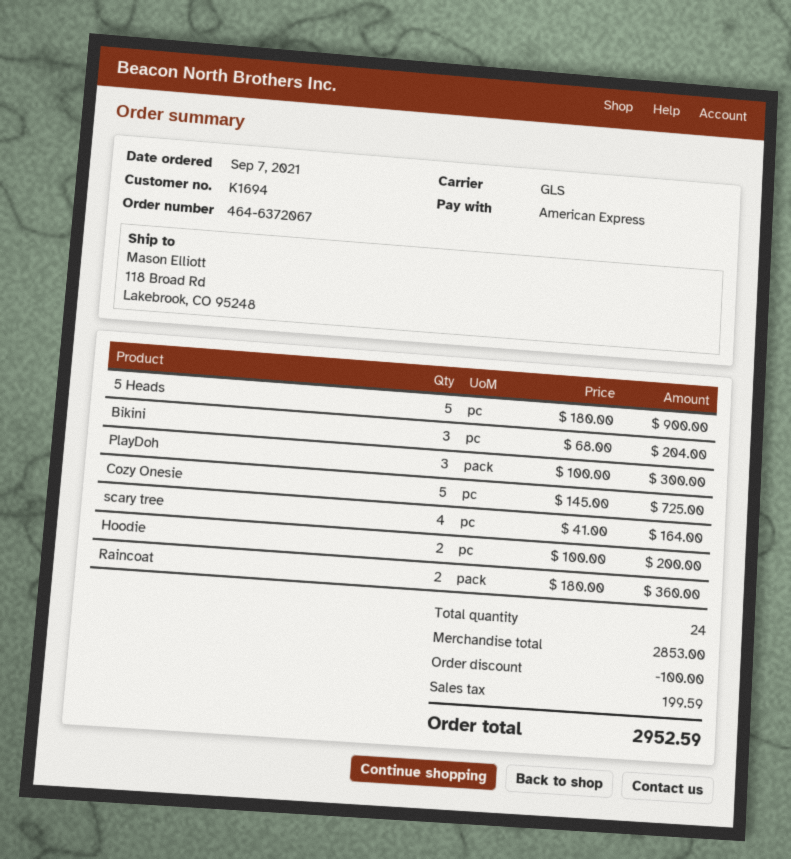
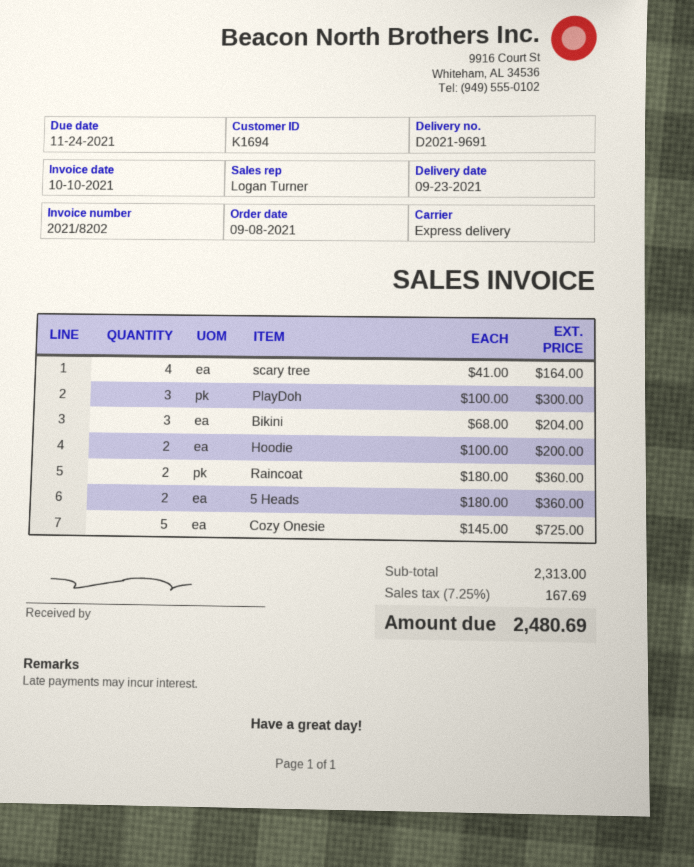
order date: 2021-09-07 -> 2021-09-08
shipping method: GLS -> express
5 Heads: 5 x 180.00 = 900.00 -> 2 x 180.00 = 360.00
subtotal: 2853.00 -> 2313.00
discount: 100.00 -> none
tax: 199.59 -> 167.69
total: 2952.59 -> 2480.69

